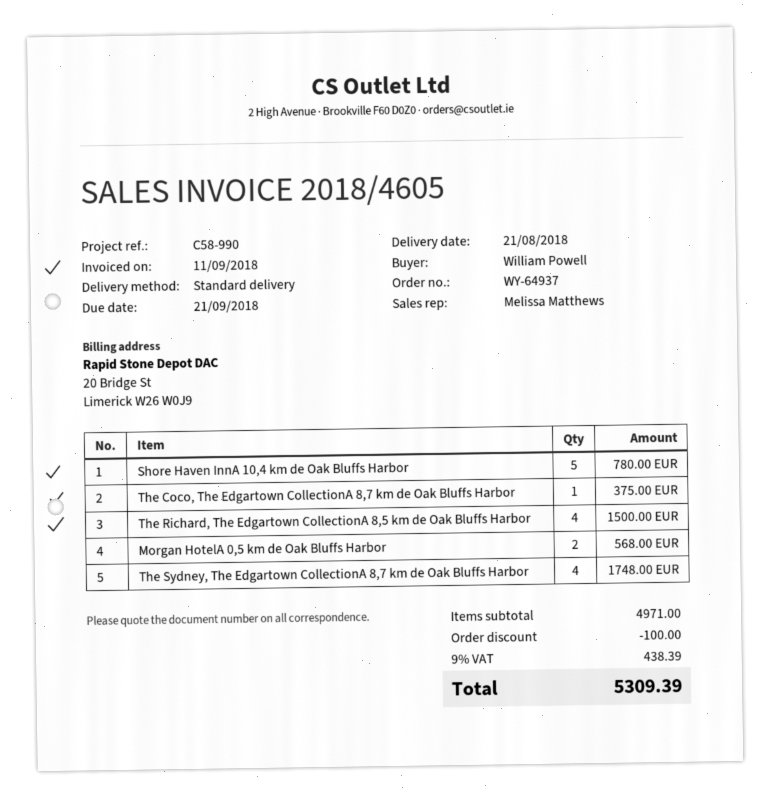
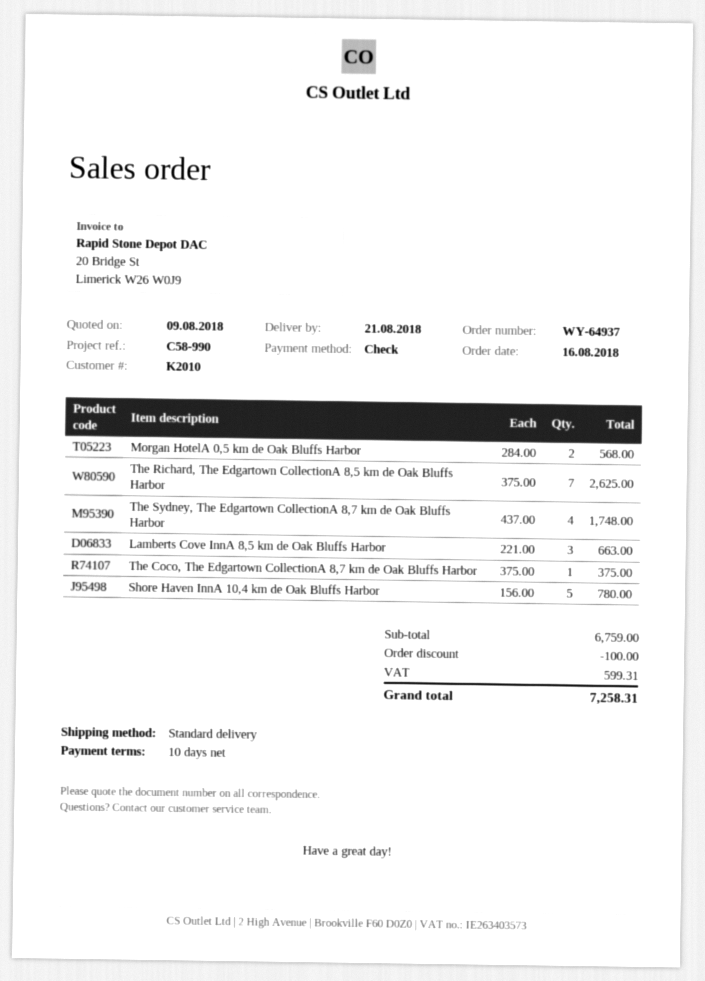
The Richard, The Edgartown CollectionA 8,5 km de Oak Bluffs Harbor: 4 for 1500.00 -> 7 for 2625.00
Lamberts Cove InnA 8,5 km de Oak Bluffs Harbor: none -> 3 for 663.00
subtotal: 4971.00 -> 6759.00
tax: 438.39 -> 599.31
total: 5309.39 -> 7258.31

